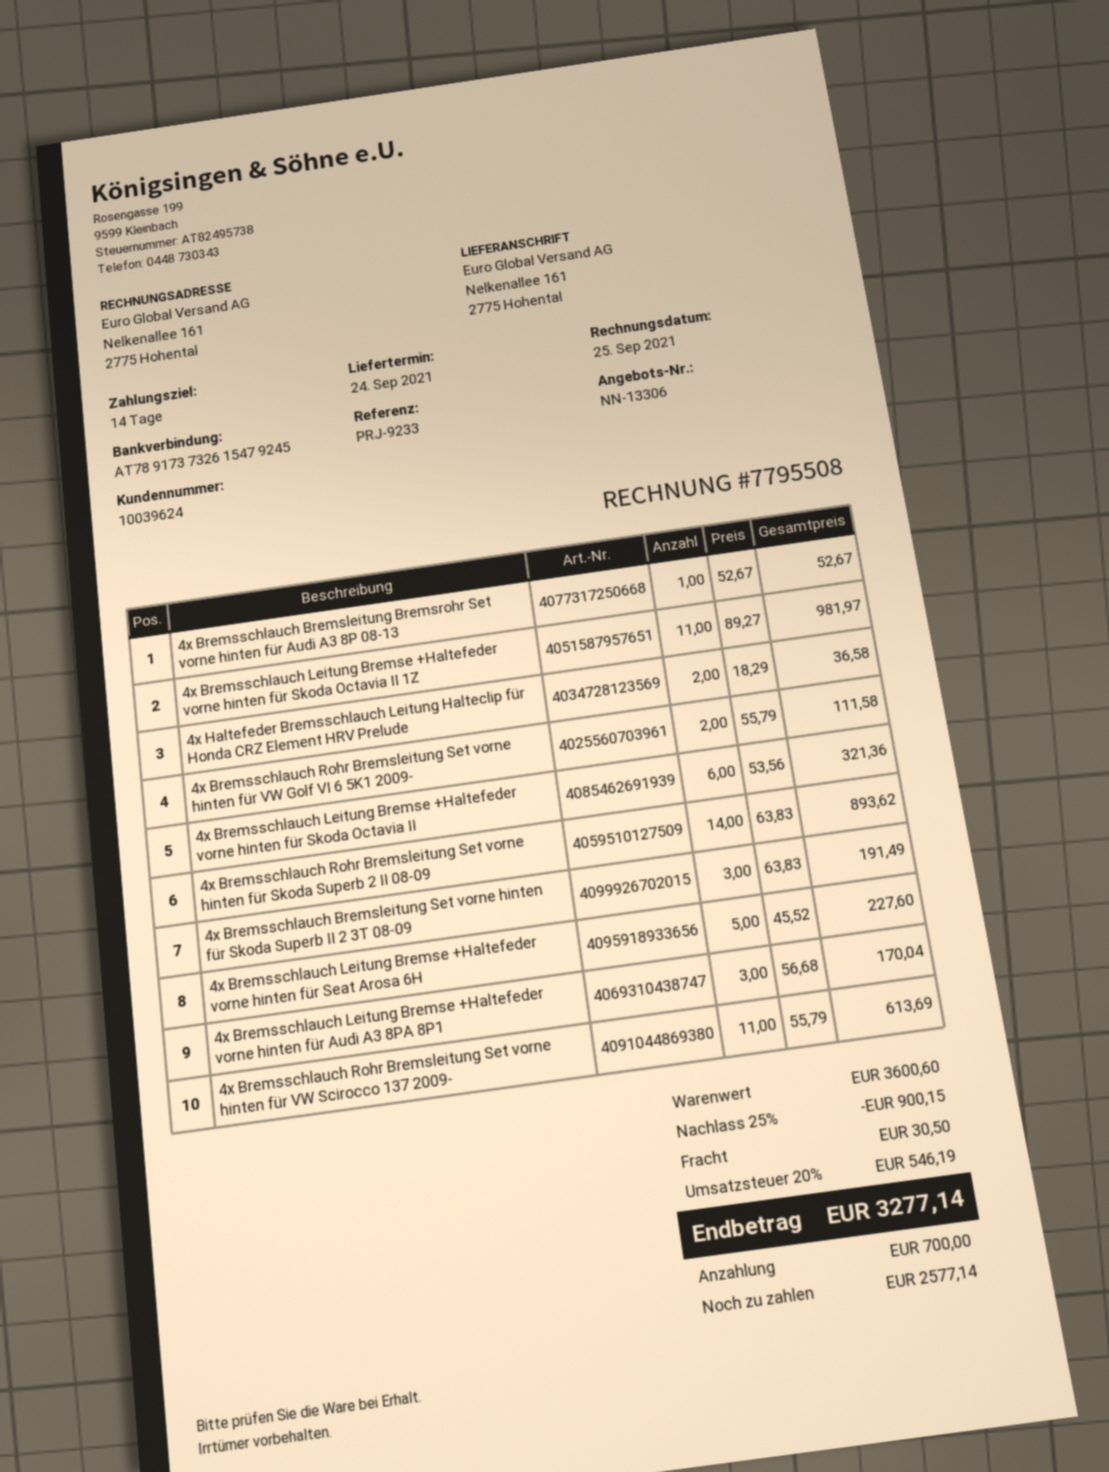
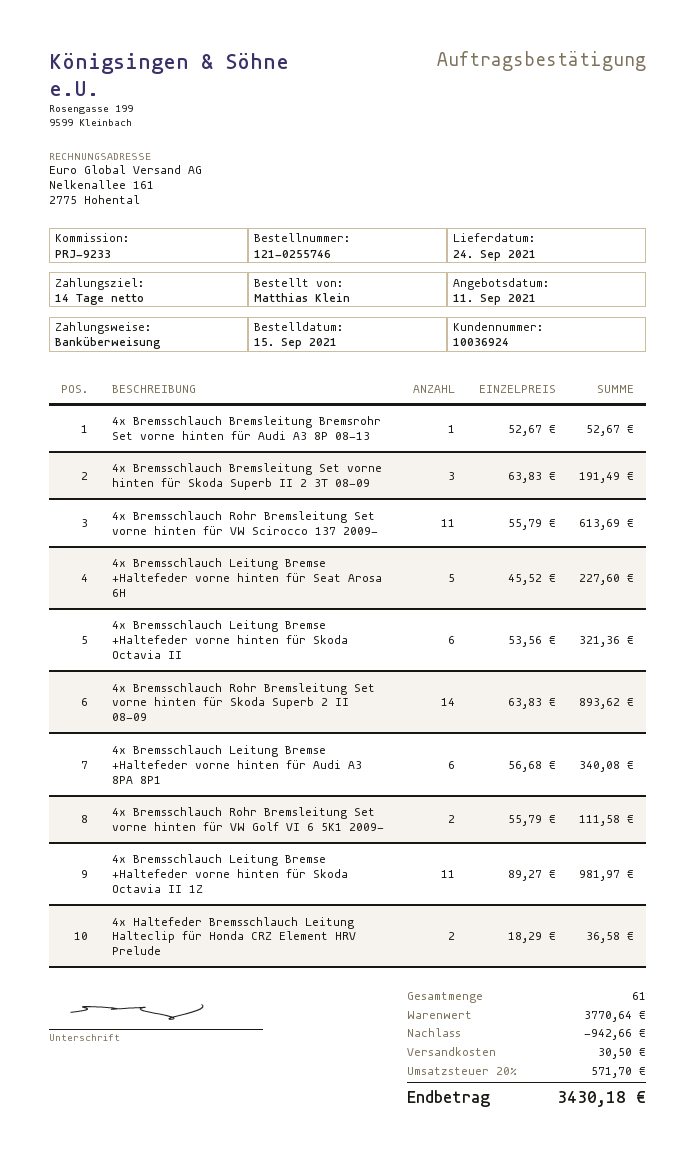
customer number: 10039624 -> 10036924
4x Bremsschlauch Leitung Bremse +Haltefeder vorne hinten für Audi A3 8PA 8P1: 3 x 56.68 = 170.04 -> 6 x 56.68 = 340.08
subtotal: 3600.60 -> 3770.64
discount: 900.15 -> 942.66
tax: 20% = 546.19 -> 20% = 571.70
total: 3277.14 -> 3430.18

